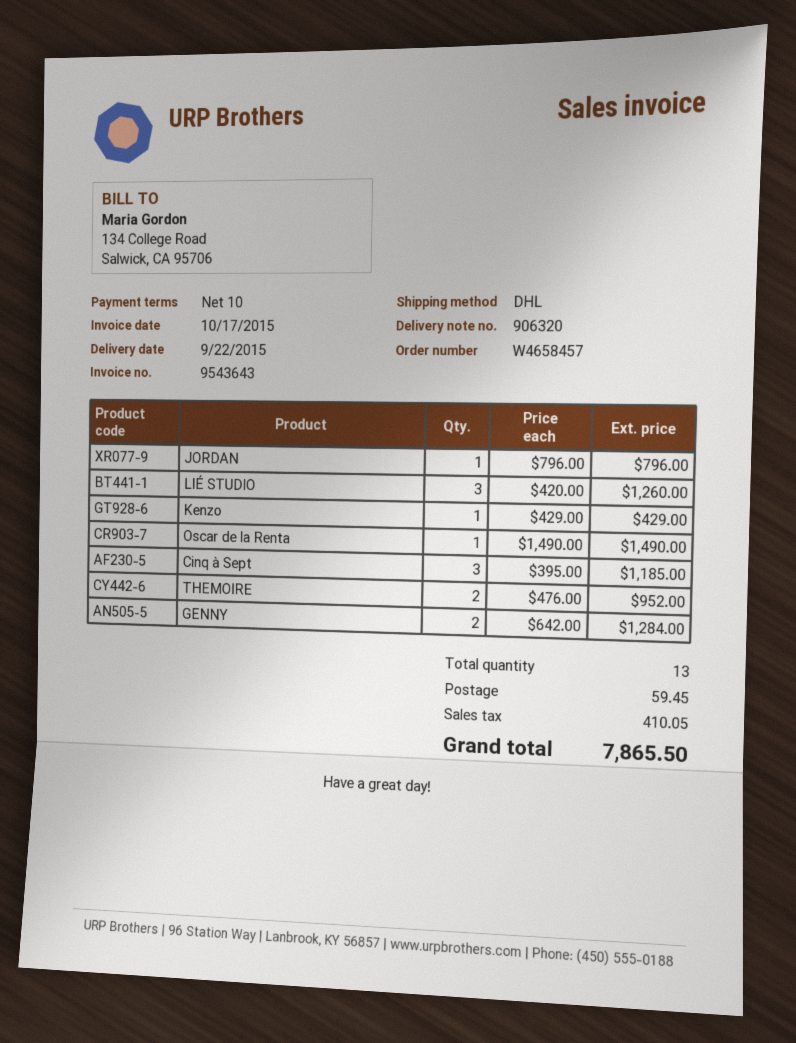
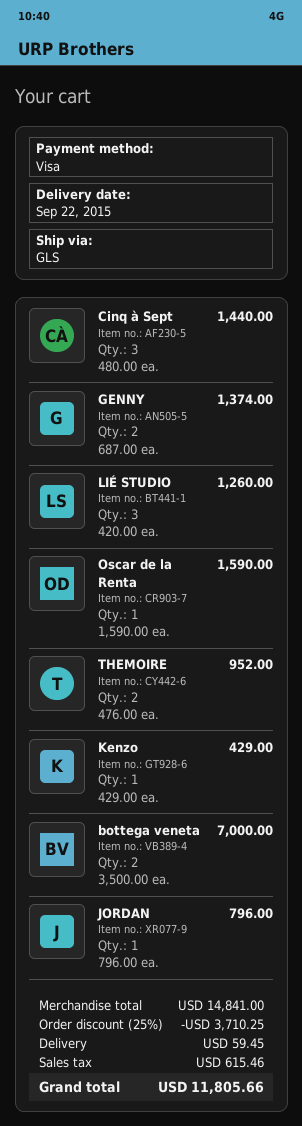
shipping method: DHL -> GLS
Oscar de la Renta: 1 x 1490.00 = 1490.00 -> 1 x 1590.00 = 1590.00
Cinq à Sept: 3 x 395.00 = 1185.00 -> 3 x 480.00 = 1440.00
GENNY: 2 x 642.00 = 1284.00 -> 2 x 687.00 = 1374.00
bottega veneta: none -> 2 x 3500.00 = 7000.00
discount: none -> 25% = 3710.25
tax: 410.05 -> 615.46
total: 7865.50 -> 11805.66

